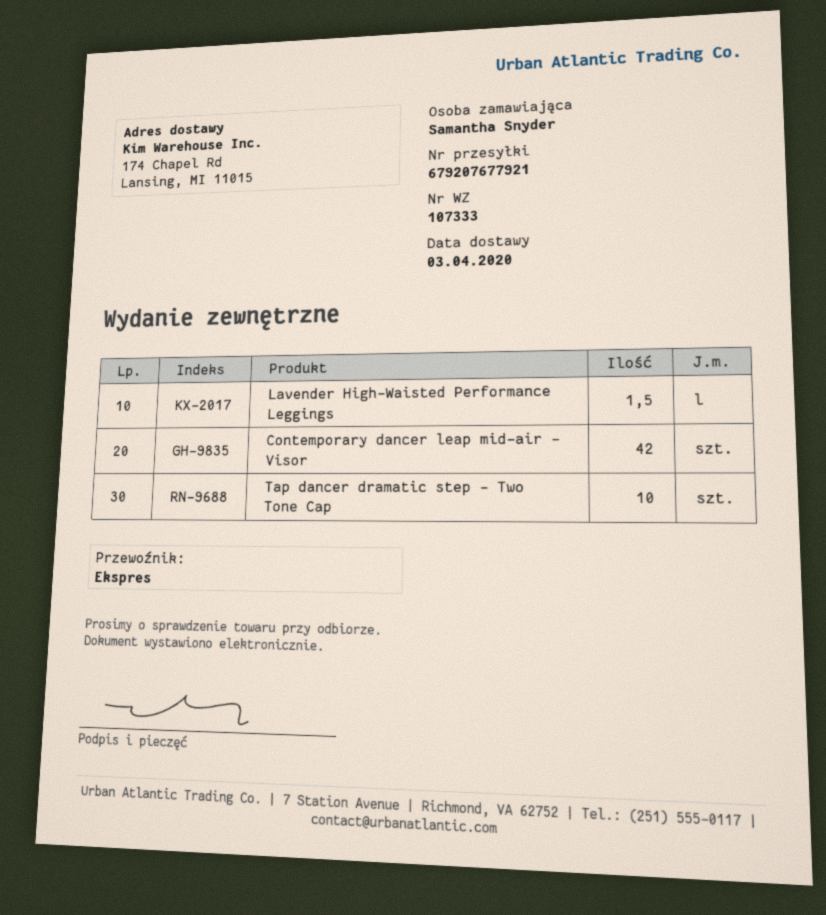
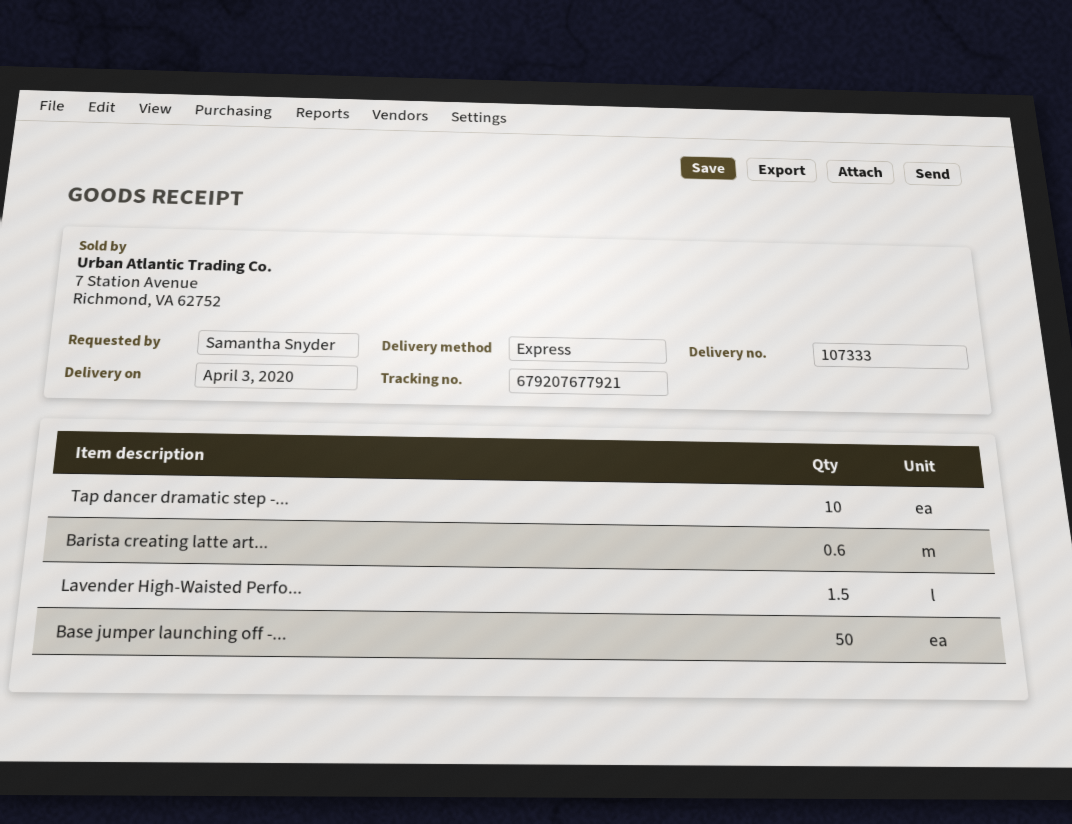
Contemporary dancer leap mid-air - Visor: 42 -> none
Barista creating latte art...: none -> 0.6
Base jumper launching off -...: none -> 50

